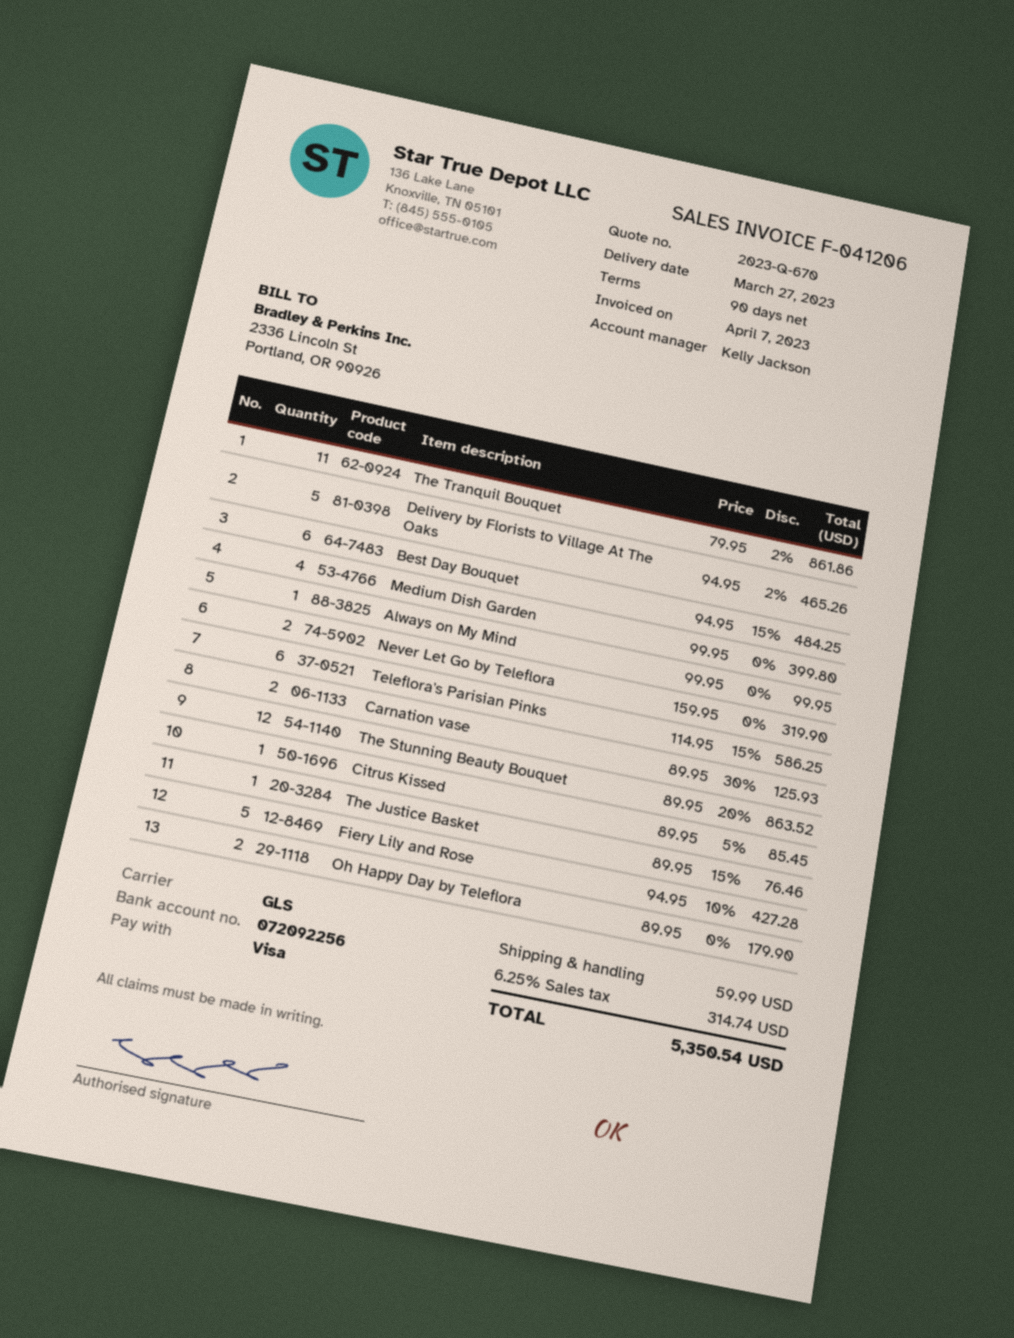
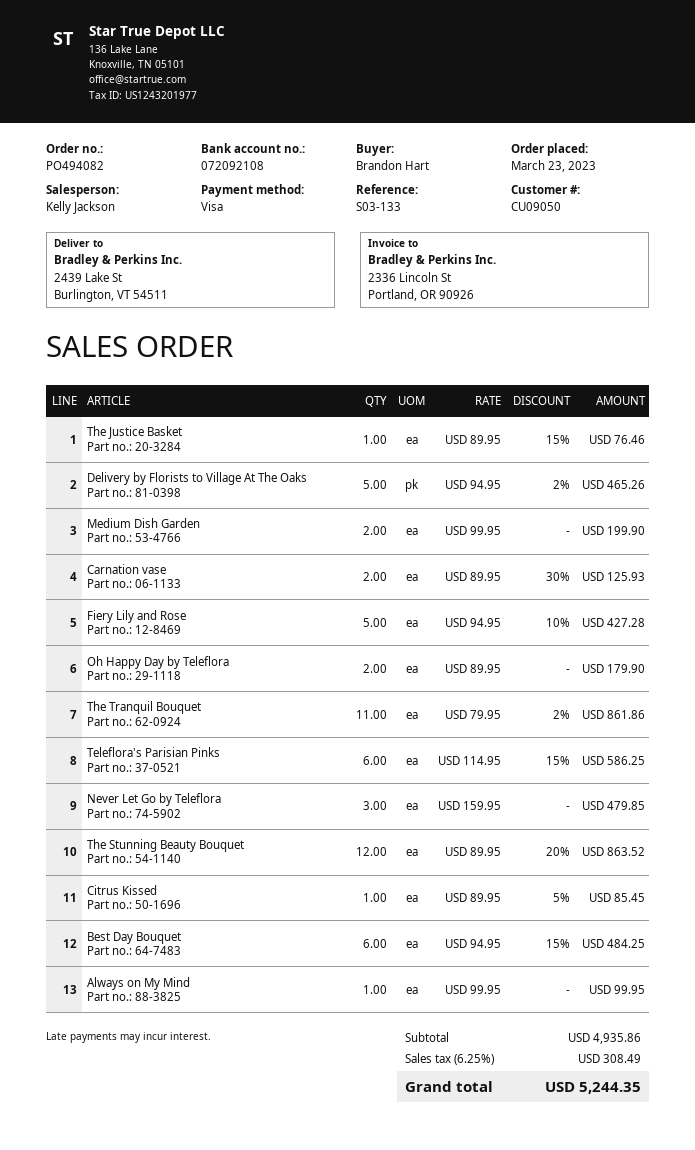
bank account: 072092256 -> 072092108
Medium Dish Garden: 4 x 99.95 = 399.80 -> 2 x 99.95 = 199.90
Never Let Go by Teleflora: 2 x 159.95 = 319.90 -> 3 x 159.95 = 479.85
shipping: 59.99 -> none
tax: 6.25% = 314.74 -> 6.25% = 308.49
total: 5350.54 -> 5244.35

